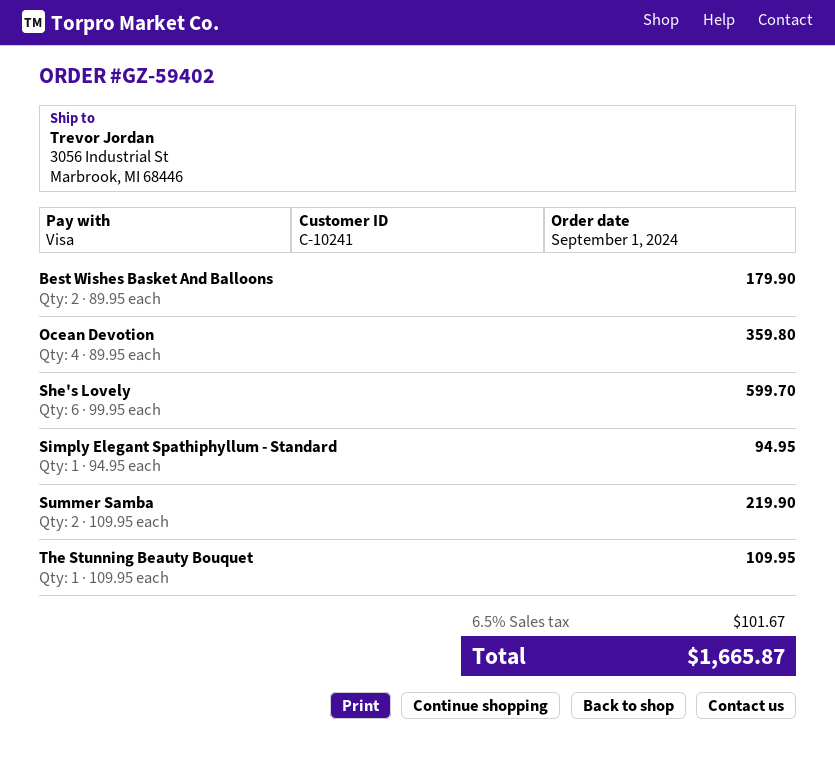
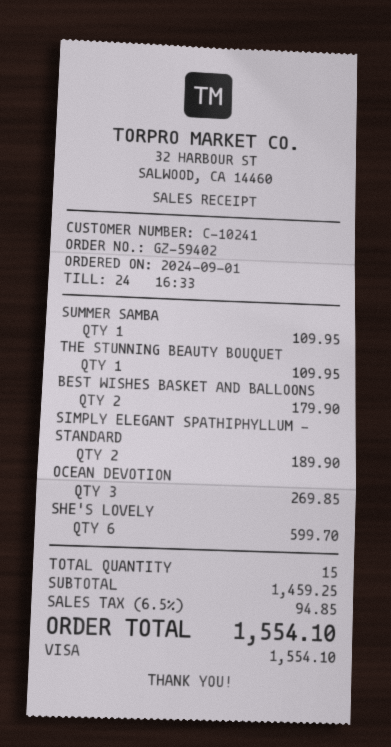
Ocean Devotion: 4 for 359.80 -> 3 for 269.85
Simply Elegant Spathiphyllum - Standard: 1 for 94.95 -> 2 for 189.90
Summer Samba: 2 for 219.90 -> 1 for 109.95
tax: 6.5% = 101.67 -> 6.5% = 94.85
total: 1665.87 -> 1554.10

